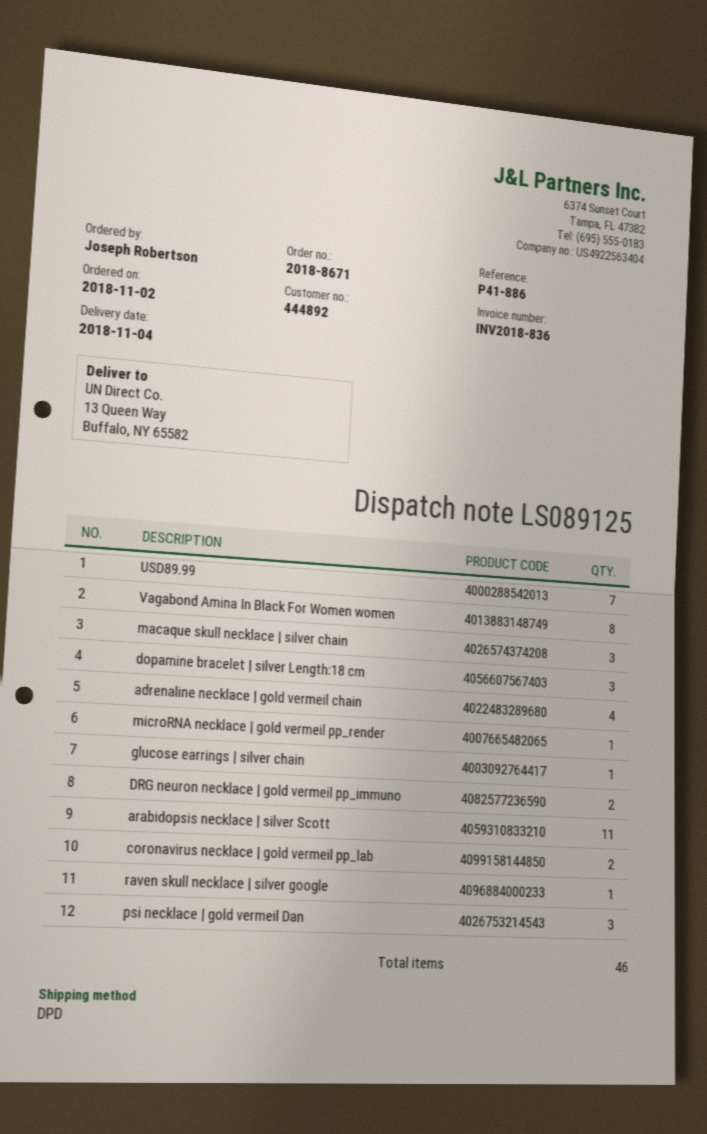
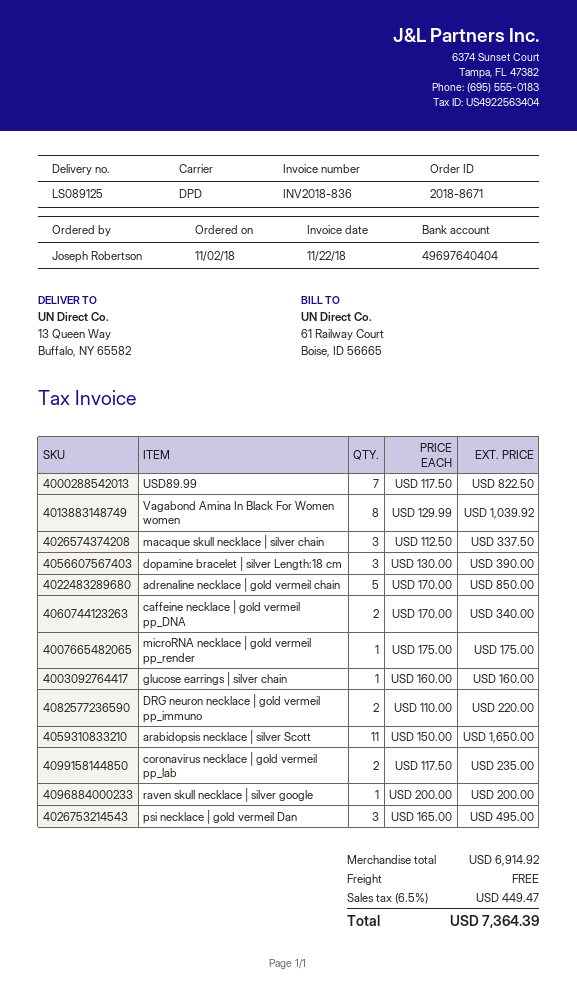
adrenaline necklace | gold vermeil chain: 4 -> 5
caffeine necklace | gold vermeil pp_DNA: none -> 2

